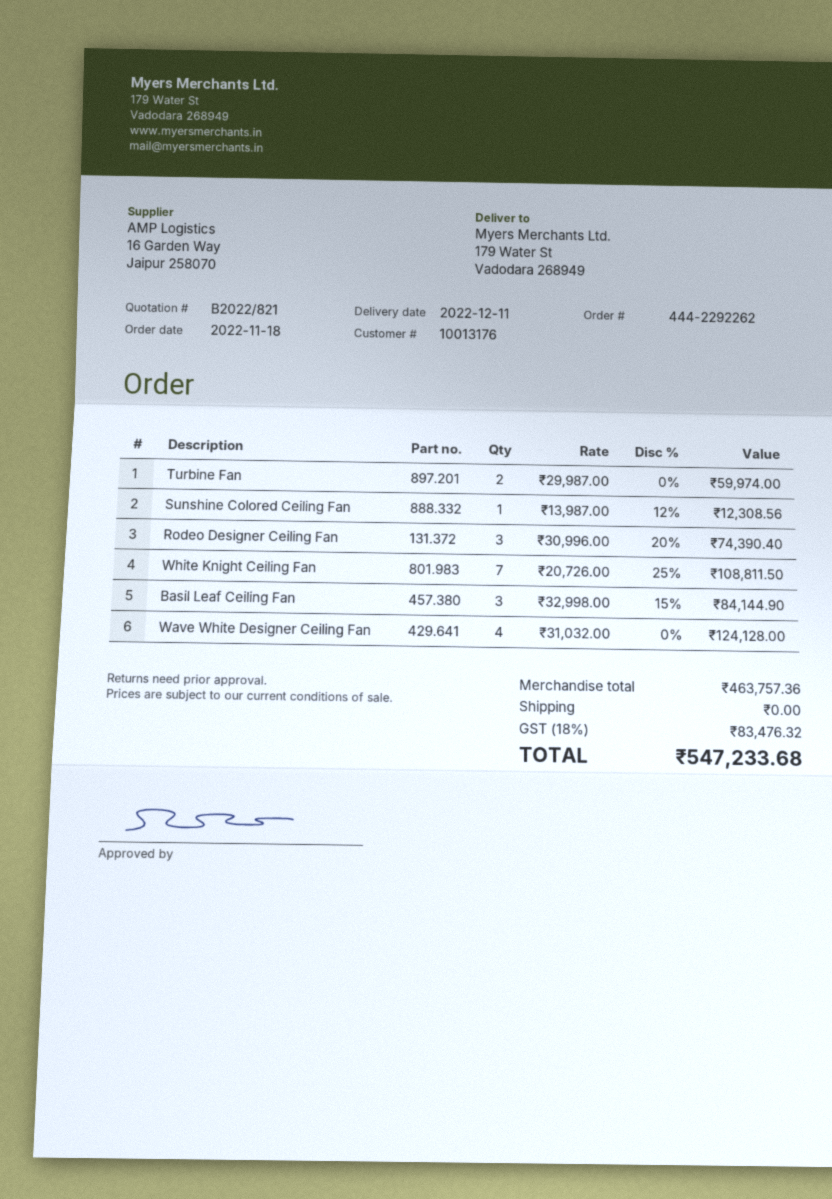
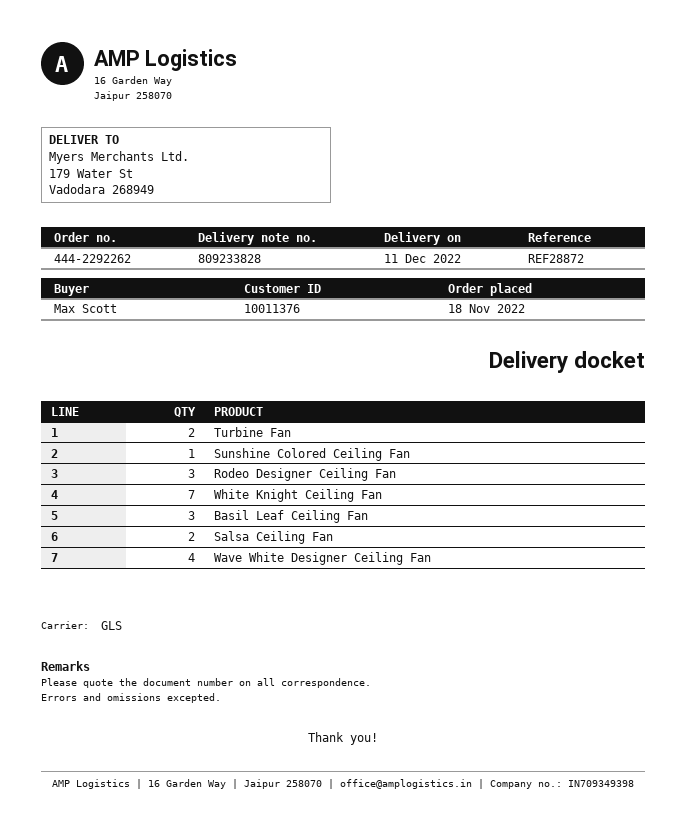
customer number: 10013176 -> 10011376
Salsa Ceiling Fan: none -> 2

